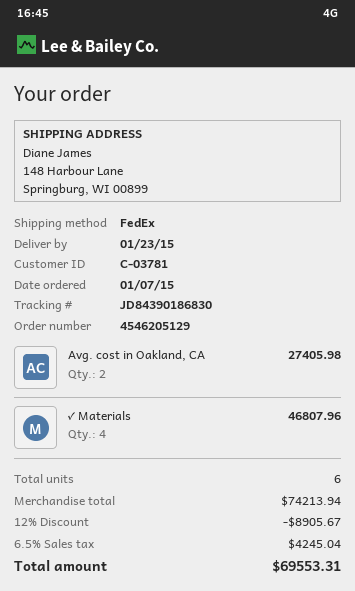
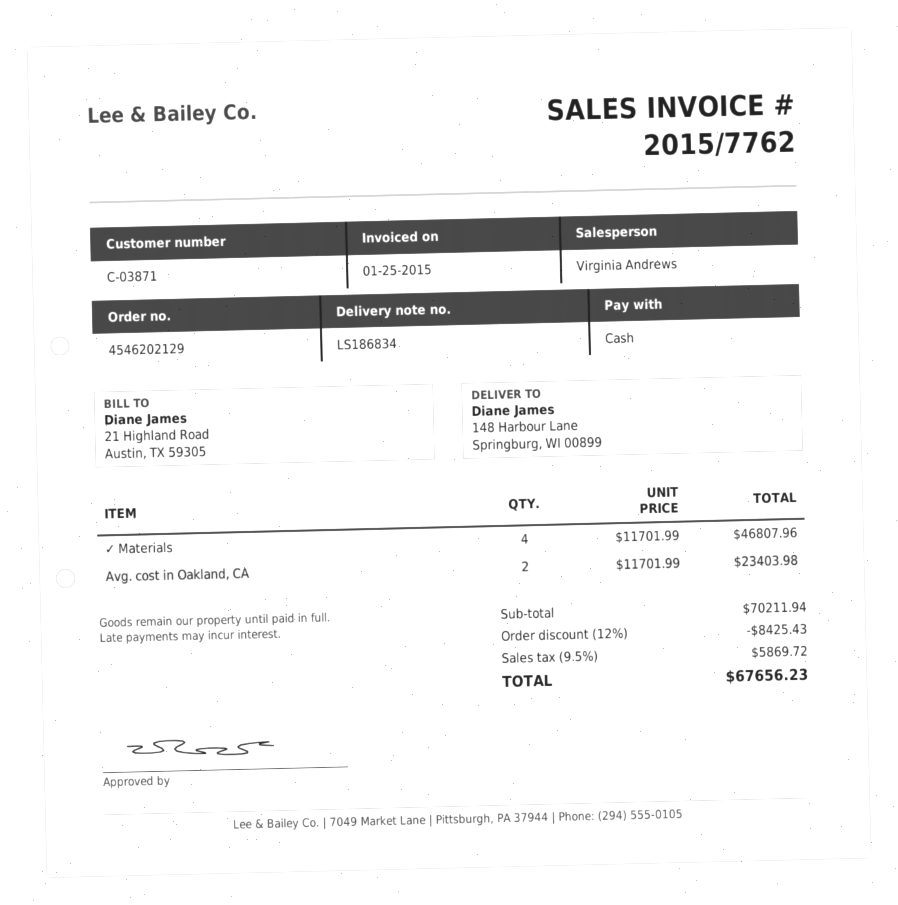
order number: 4546205129 -> 4546202129
customer number: C-03781 -> C-03871
Avg. cost in Oakland, CA: 2 for 27405.98 -> 2 for 23403.98
subtotal: 74213.94 -> 70211.94
discount: 12% = 8905.67 -> 12% = 8425.43
tax: 6.5% = 4245.04 -> 9.5% = 5869.72
total: 69553.31 -> 67656.23

